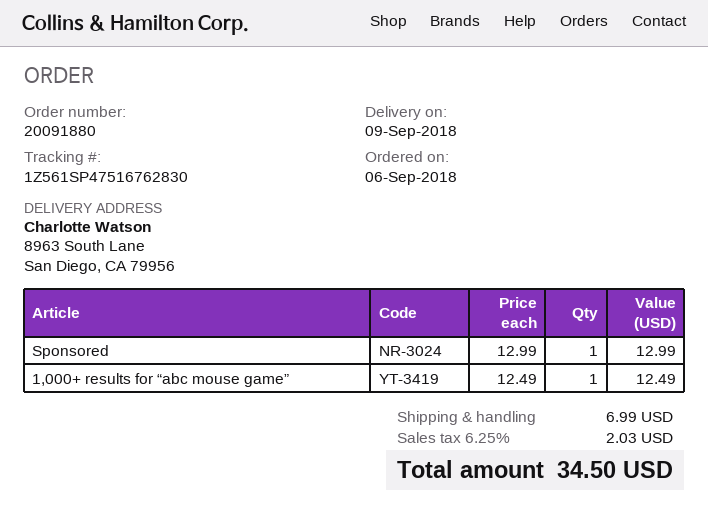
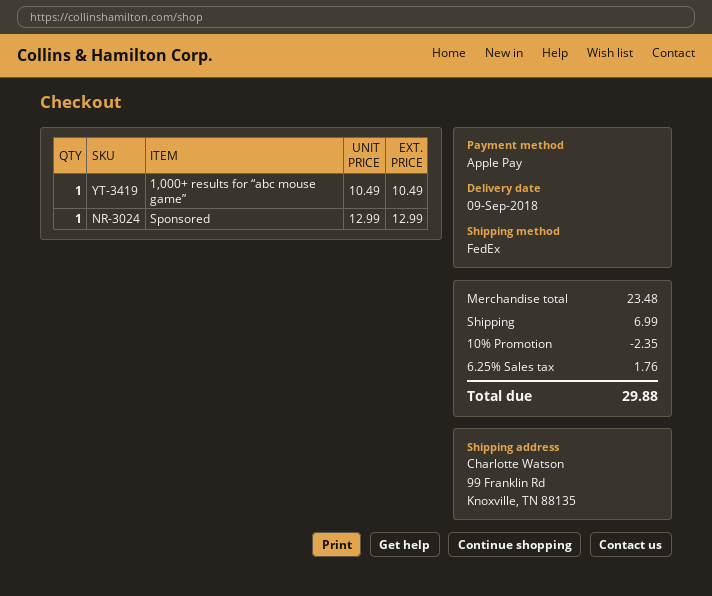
ship to: 8963 South Lane, San Diego, CA 79956 -> 99 Franklin Rd, Knoxville, TN 88135
1,000+ results for “abc mouse game”: 1 x 12.49 = 12.49 -> 1 x 10.49 = 10.49
discount: none -> 10% = 2.35
tax: 6.25% = 2.03 -> 6.25% = 1.76
total: 34.50 -> 29.88

